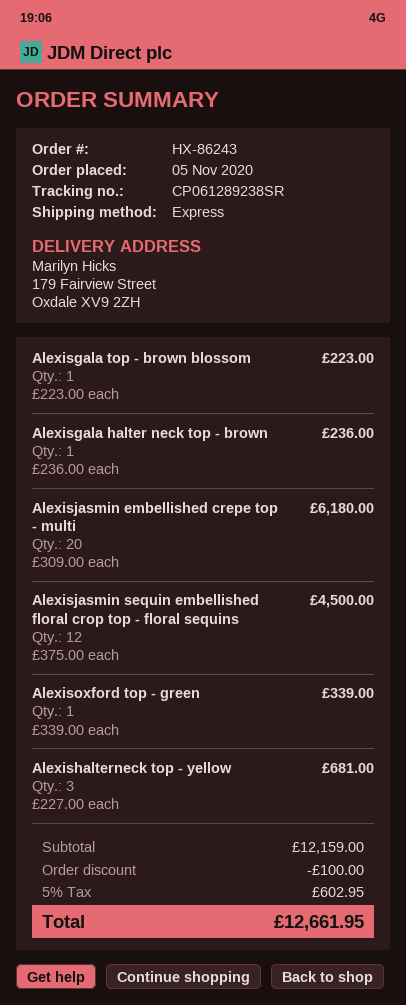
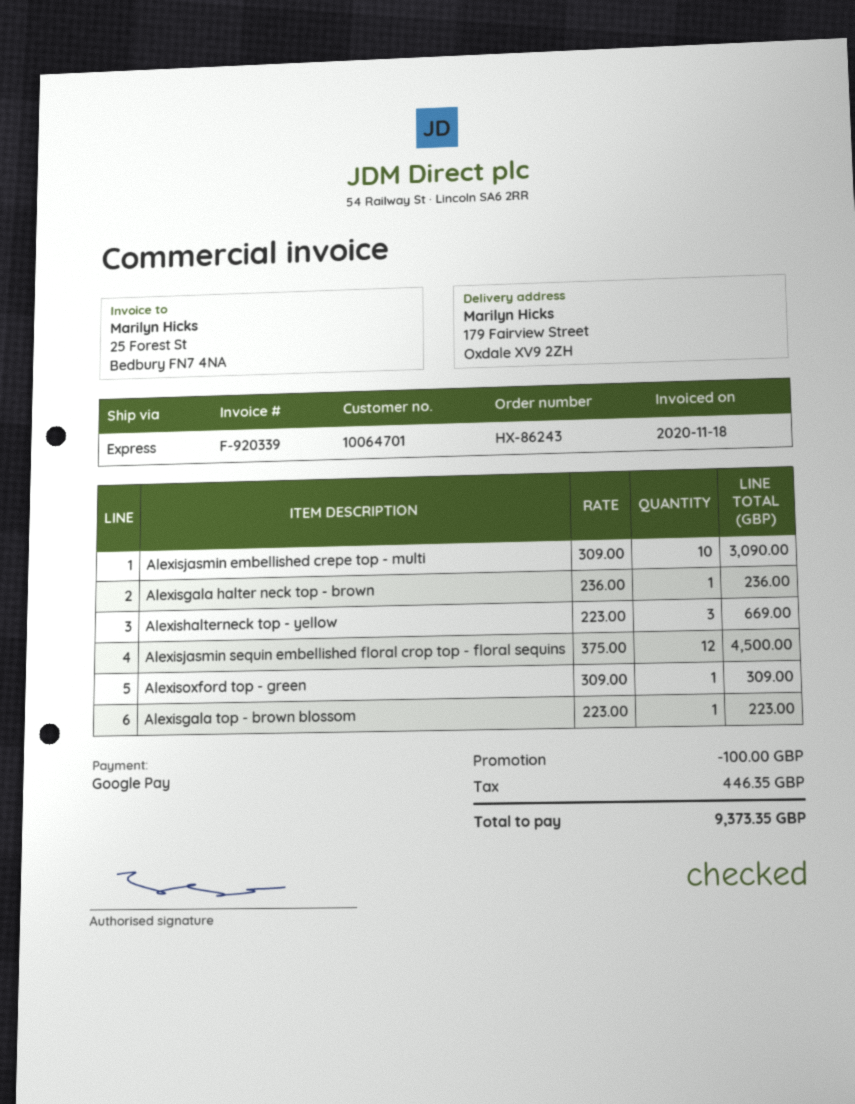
Alexisjasmin embellished crepe top - multi: 20 x 309.00 = 6180.00 -> 10 x 309.00 = 3090.00
Alexisoxford top - green: 1 x 339.00 = 339.00 -> 1 x 309.00 = 309.00
Alexishalterneck top - yellow: 3 x 227.00 = 681.00 -> 3 x 223.00 = 669.00
tax: 602.95 -> 446.35
total: 12661.95 -> 9373.35

